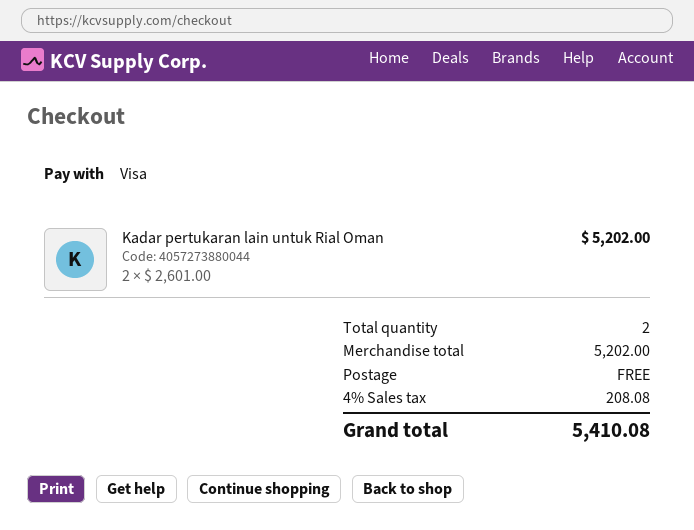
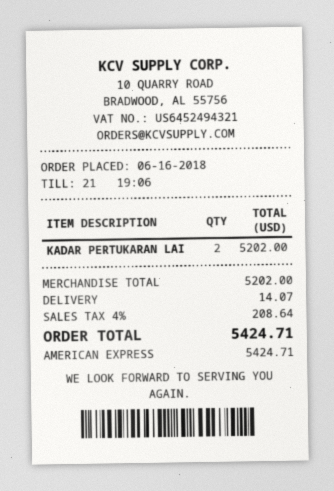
payment method: Visa -> American Express
shipping: 0.00 -> 14.07
tax: 4% = 208.08 -> 4% = 208.64
total: 5410.08 -> 5424.71

